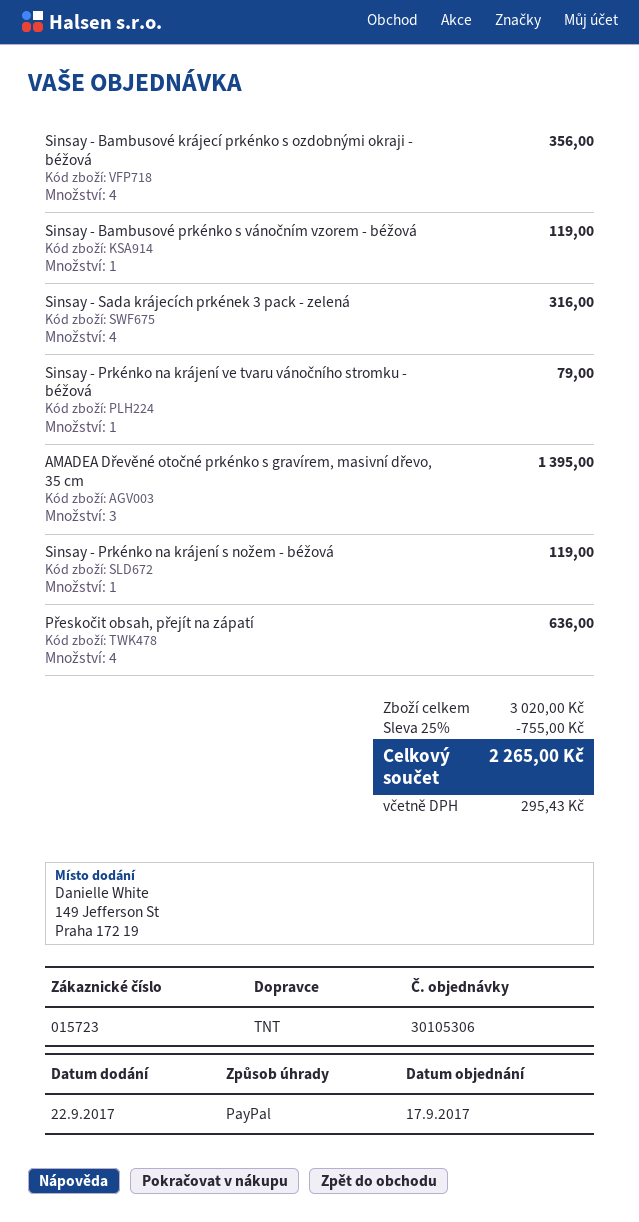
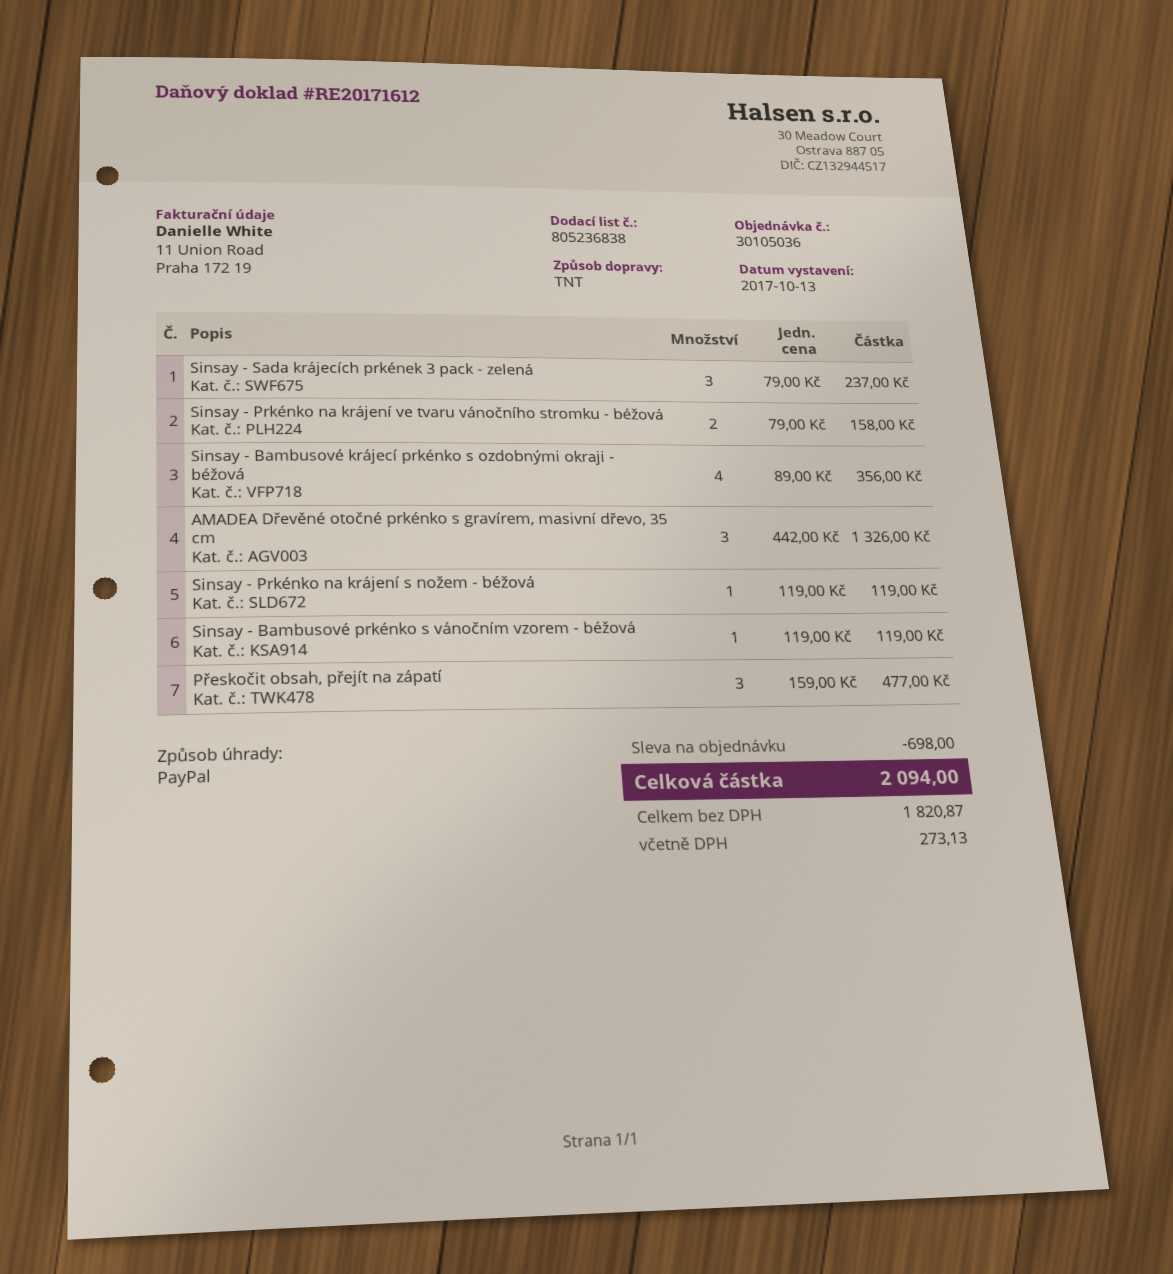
order number: 30105306 -> 30105036
Sinsay - Sada krájecích prkének 3 pack - zelená: 4 for 316.00 -> 3 for 237.00
Sinsay - Prkénko na krájení ve tvaru vánočního stromku - béžová: 1 for 79.00 -> 2 for 158.00
AMADEA Dřevěné otočné prkénko s gravírem, masivní dřevo, 35 cm: 3 for 1395.00 -> 3 for 1326.00
Přeskočit obsah, přejít na zápatí: 4 for 636.00 -> 3 for 477.00
discount: 755.00 -> 698.00
tax: 295.43 -> 273.13
total: 2265.00 -> 2094.00

